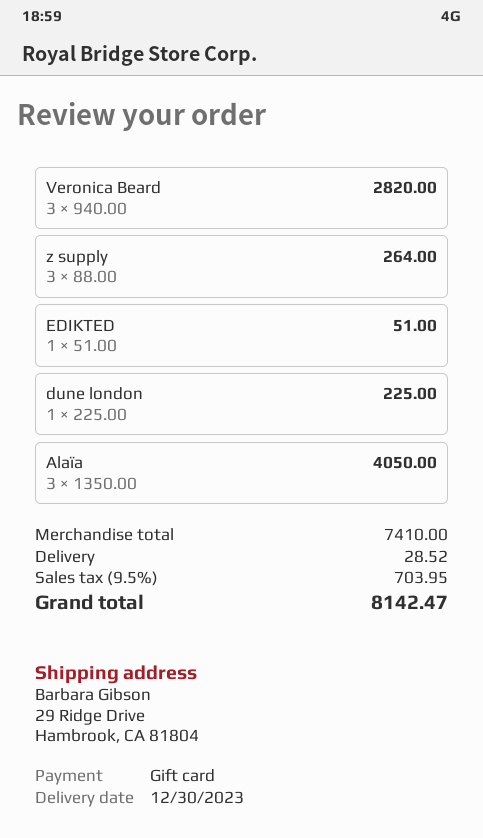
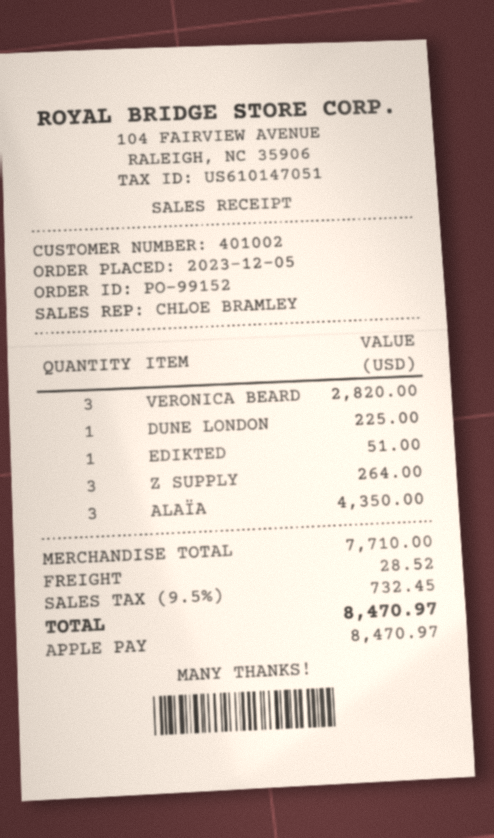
payment method: gift card -> Apple Pay
Alaïa: 3 for 4050.00 -> 3 for 4350.00
subtotal: 7410.00 -> 7710.00
tax: 9.5% = 703.95 -> 9.5% = 732.45
total: 8142.47 -> 8470.97

